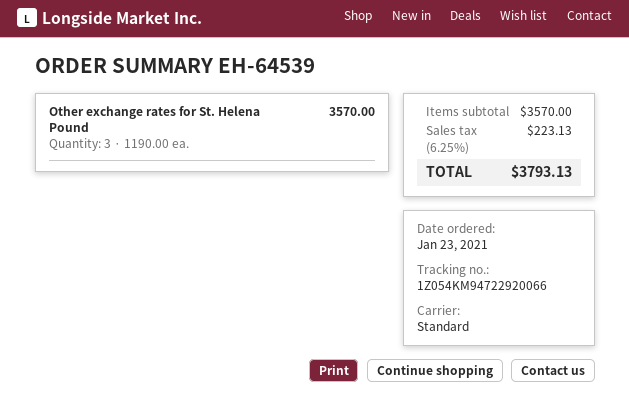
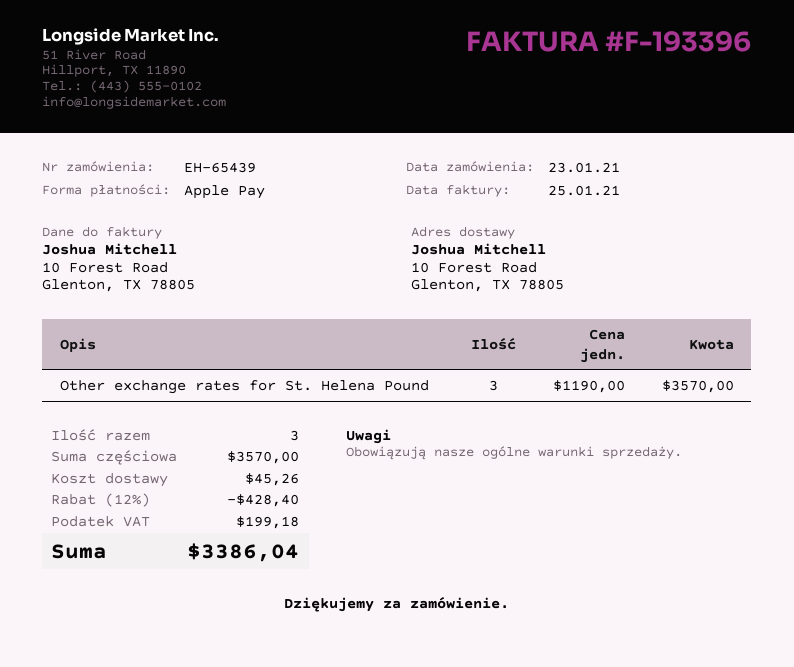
order number: EH-64539 -> EH-65439
discount: none -> 12% = 428.40
shipping: none -> 45.26
tax: 223.13 -> 199.18
total: 3793.13 -> 3386.04

